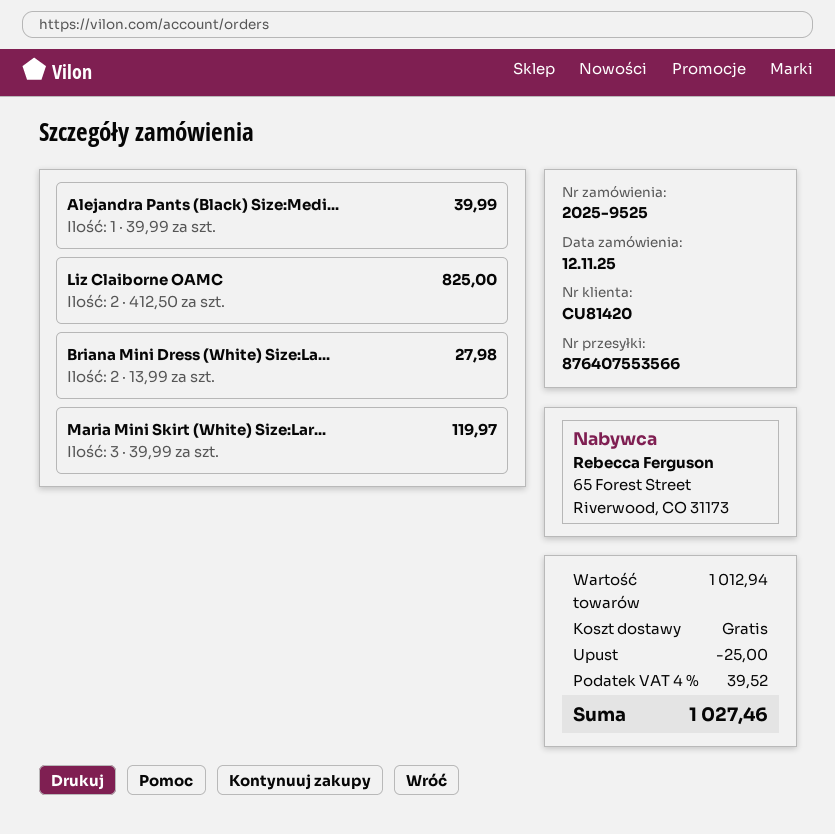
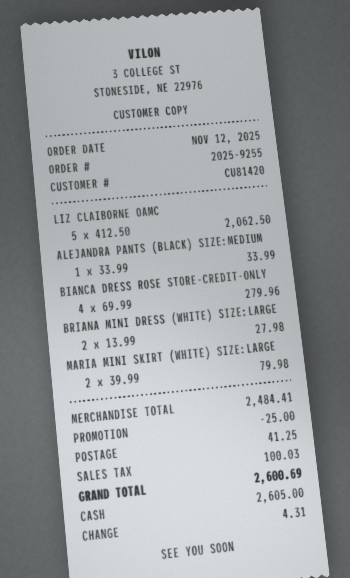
order number: 2025-9525 -> 2025-9255
Alejandra Pants (Black) Size:Medi...: 1 x 39.99 = 39.99 -> 1 x 33.99 = 33.99
Liz Claiborne OAMC: 2 x 412.50 = 825.00 -> 5 x 412.50 = 2062.50
Maria Mini Skirt (White) Size:Lar...: 3 x 39.99 = 119.97 -> 2 x 39.99 = 79.98
BIANCA DRESS ROSE STORE-CREDIT-ONLY: none -> 4 x 69.99 = 279.96
subtotal: 1012.94 -> 2484.41
shipping: 0.00 -> 41.25
tax: 39.52 -> 100.03
total: 1027.46 -> 2600.69

